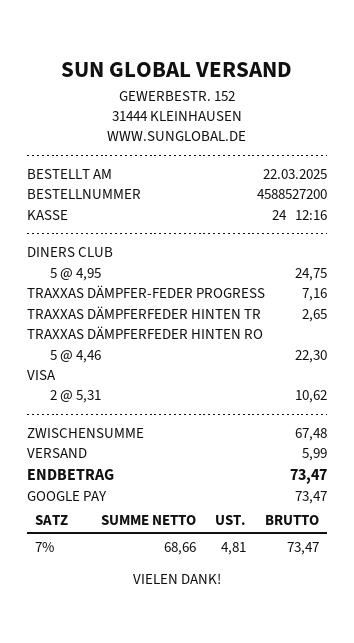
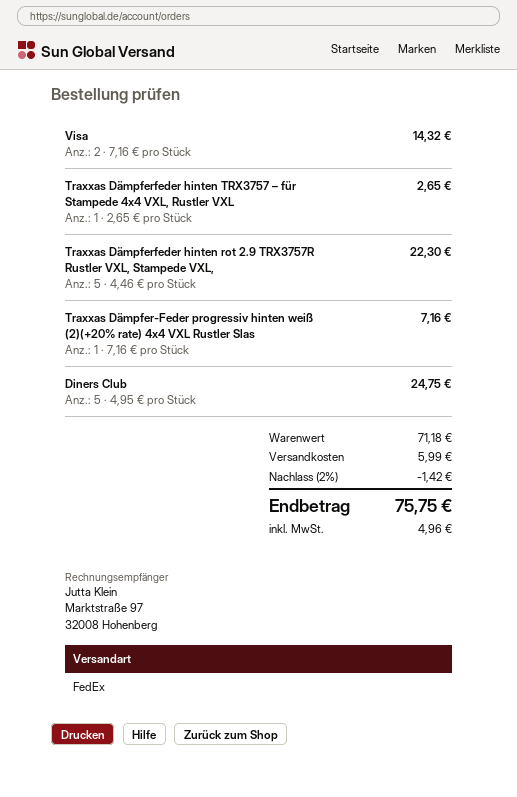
VISA: 2 x 5.31 = 10.62 -> 2 x 7.16 = 14.32
subtotal: 67.48 -> 71.18
discount: none -> 2% = 1.42
tax: 4.81 -> 4.96
total: 73.47 -> 75.75

